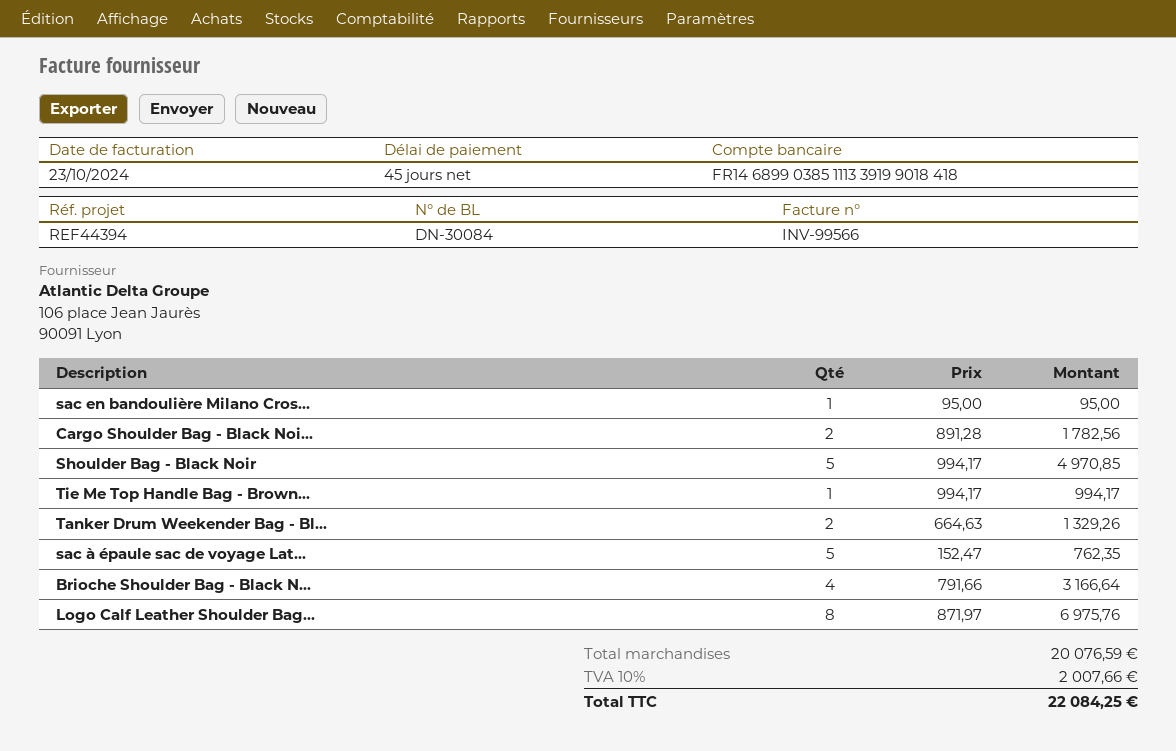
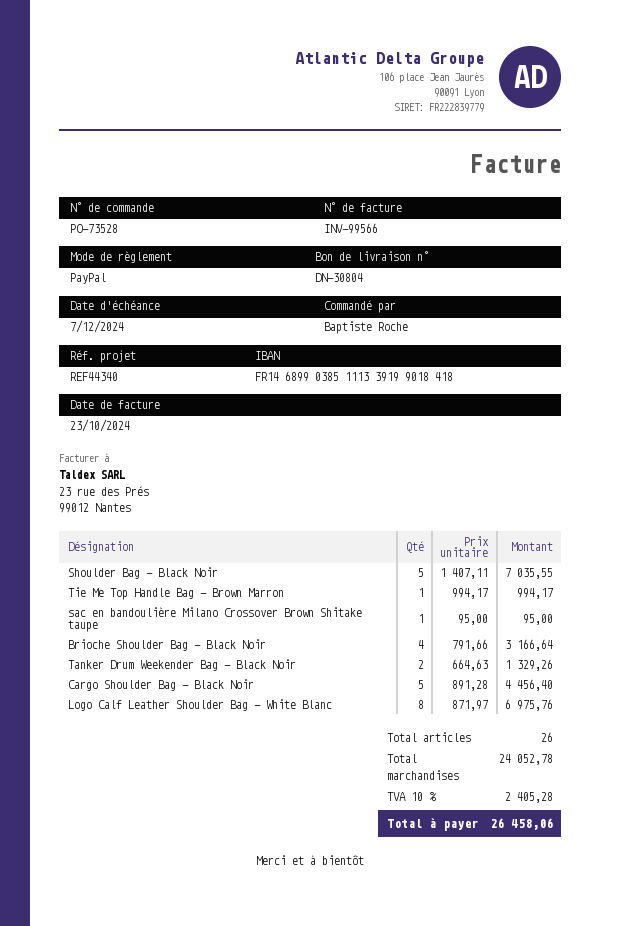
delivery note number: DN-30084 -> DN-30804
reference: REF44394 -> REF44340
Cargo Shoulder Bag - Black Noi...: 2 x 891.28 = 1782.56 -> 5 x 891.28 = 4456.40
Shoulder Bag - Black Noir: 5 x 994.17 = 4970.85 -> 5 x 1407.11 = 7035.55
sac à épaule sac de voyage Lat...: 5 x 152.47 = 762.35 -> none
subtotal: 20076.59 -> 24052.78
tax: 10% = 2007.66 -> 10% = 2405.28
total: 22084.25 -> 26458.06

